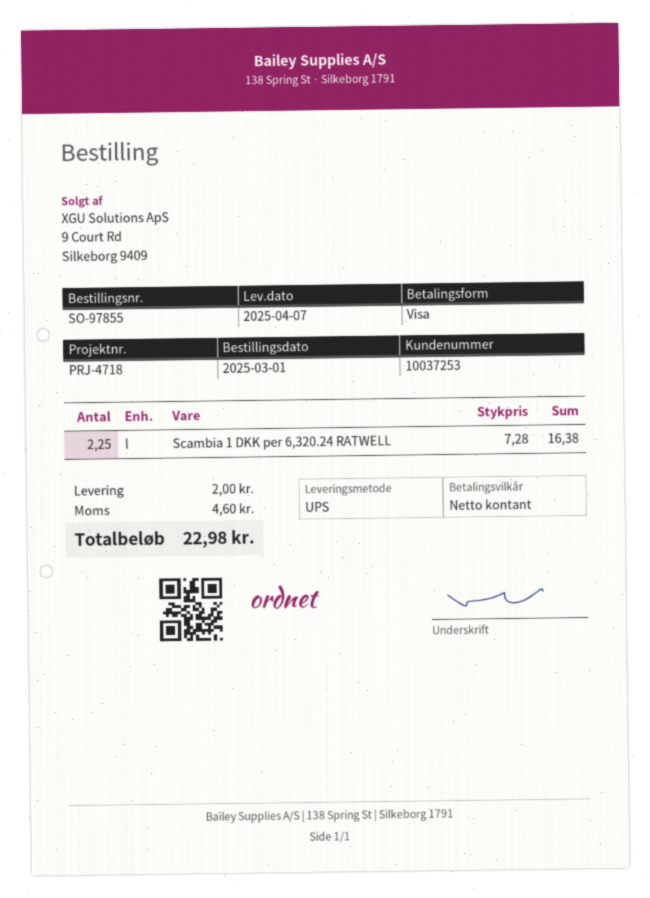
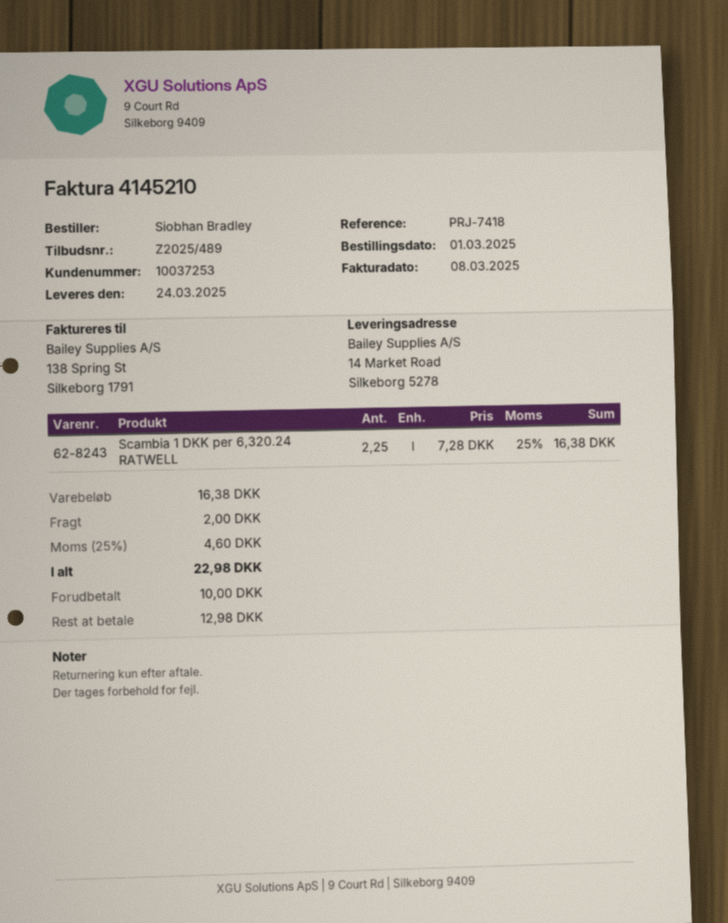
delivery date: 2025-04-07 -> 2025-03-24
reference: PRJ-4718 -> PRJ-7418

